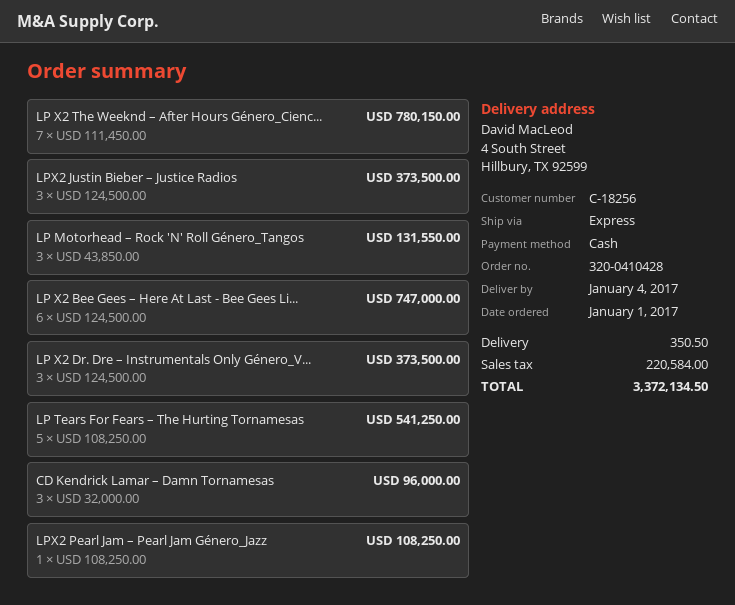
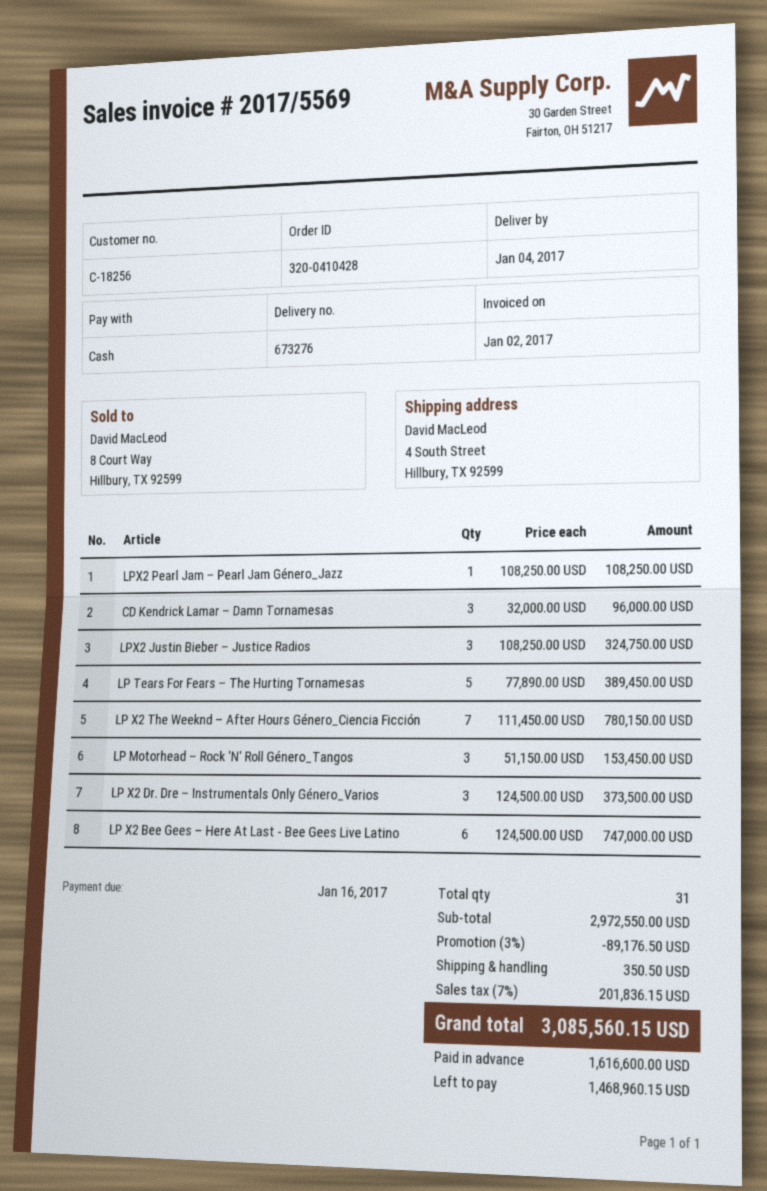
LPX2 Justin Bieber – Justice Radios: 3 x 124500.00 = 373500.00 -> 3 x 108250.00 = 324750.00
LP Motorhead – Rock 'N' Roll Género_Tangos: 3 x 43850.00 = 131550.00 -> 3 x 51150.00 = 153450.00
LP Tears For Fears – The Hurting Tornamesas: 5 x 108250.00 = 541250.00 -> 5 x 77890.00 = 389450.00
discount: none -> 3% = 89176.50
tax: 220584.00 -> 201836.15
total: 3372134.50 -> 3085560.15

